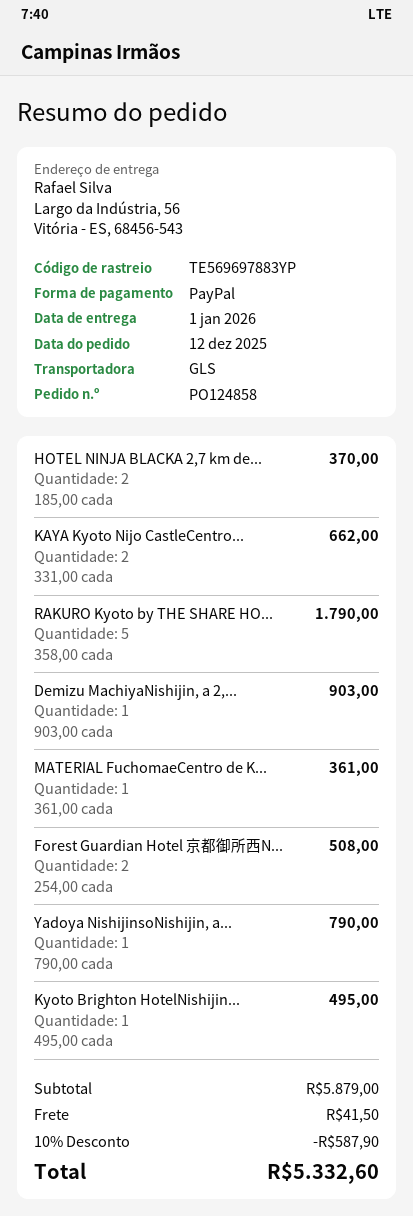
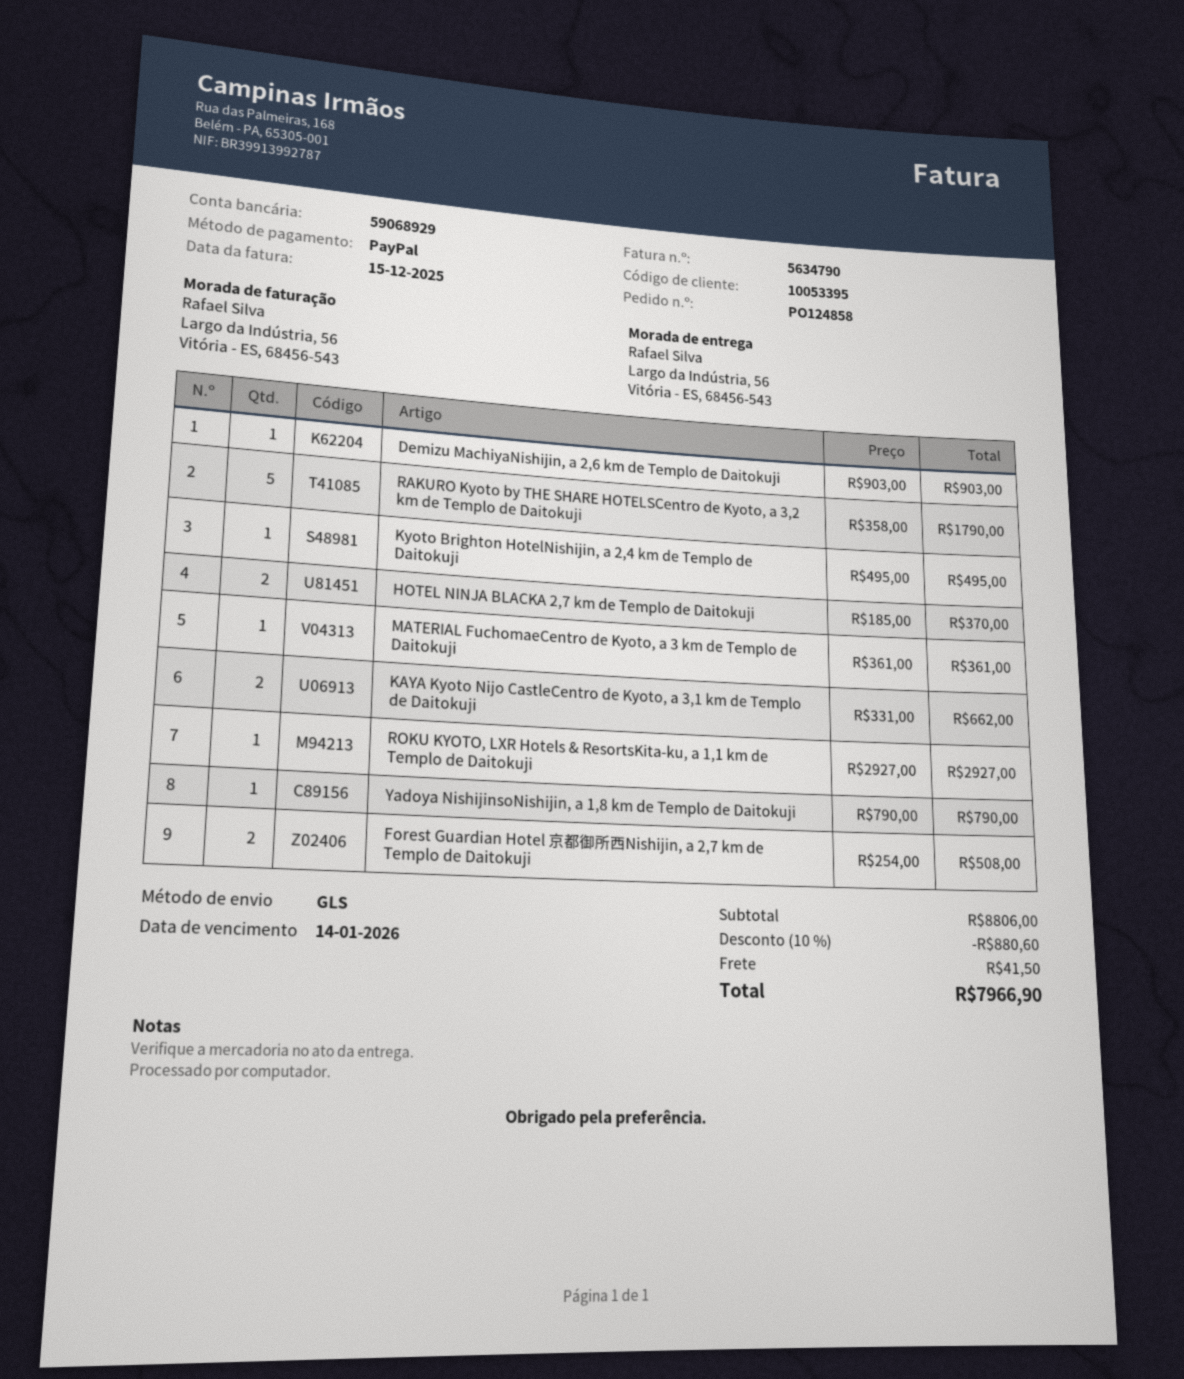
ROKU KYOTO, LXR Hotels & ResortsKita-ku, a 1,1 km de Templo de Daitokuji: none -> 1 x 2927.00 = 2927.00
subtotal: 5879.00 -> 8806.00
discount: 10% = 587.90 -> 10% = 880.60
total: 5332.60 -> 7966.90

